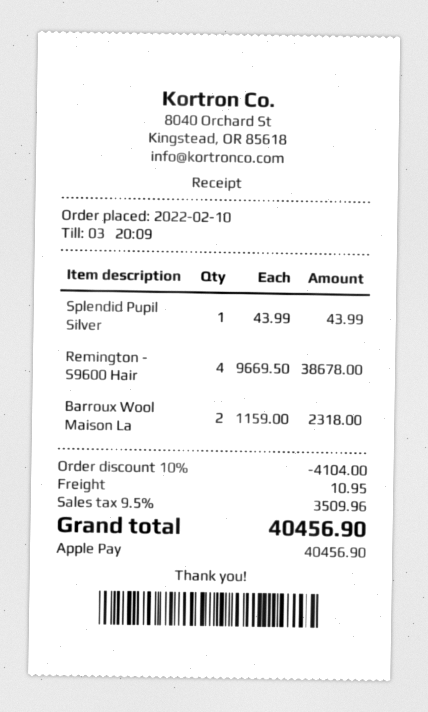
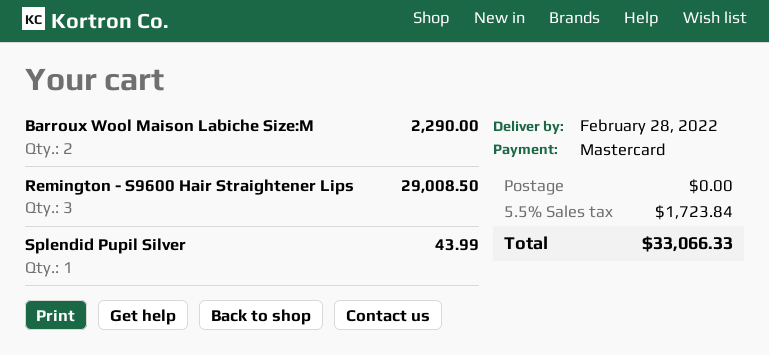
payment method: Apple Pay -> Mastercard
Remington - S9600 Hair: 4 for 38678.00 -> 3 for 29008.50
Barroux Wool Maison La: 2 for 2318.00 -> 2 for 2290.00
discount: 10% = 4104.00 -> none
shipping: 10.95 -> 0.00
tax: 9.5% = 3509.96 -> 5.5% = 1723.84
total: 40456.90 -> 33066.33

